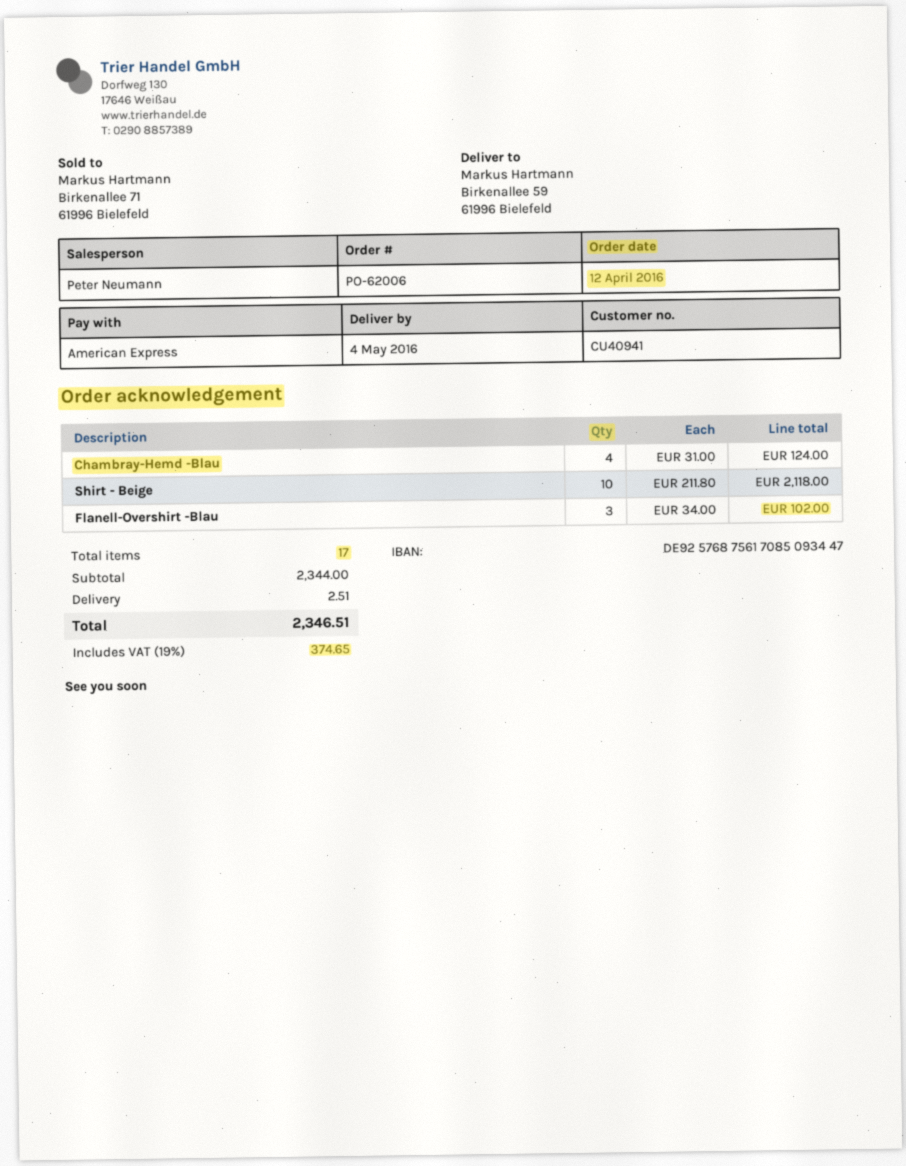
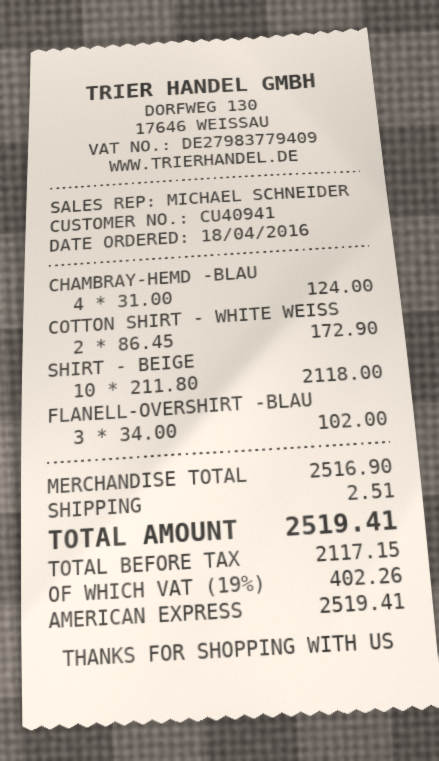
order date: 2016-04-12 -> 2016-04-18
sales rep: Peter Neumann -> MICHAEL SCHNEIDER
COTTON SHIRT - WHITE WEISS: none -> 2 x 86.45 = 172.90
subtotal: 2344.00 -> 2516.90
tax: 19% = 374.65 -> 19% = 402.26
total: 2346.51 -> 2519.41

